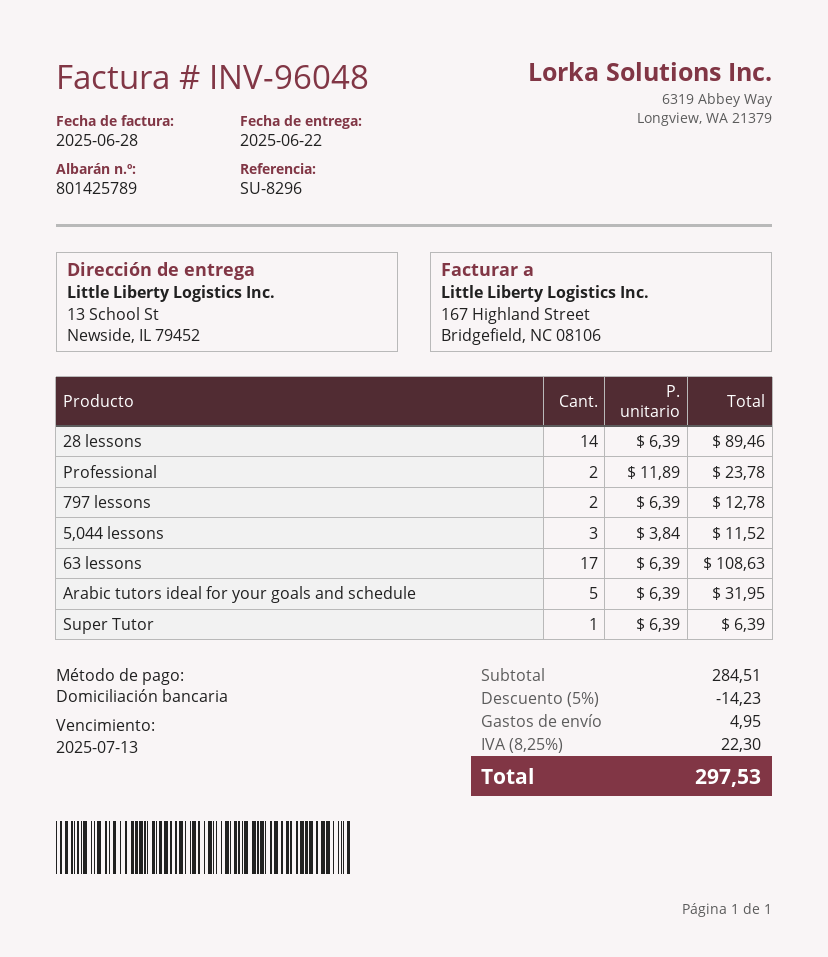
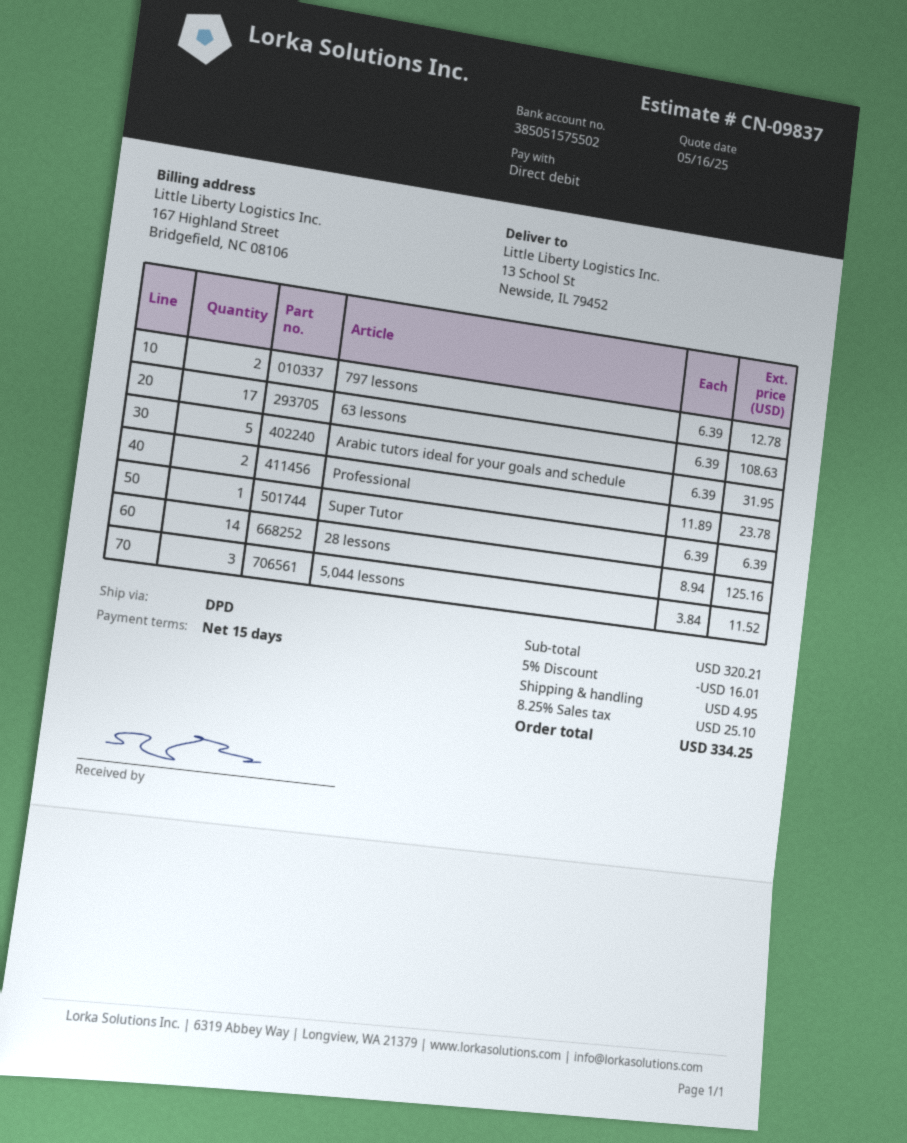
28 lessons: 14 x 6.39 = 89.46 -> 14 x 8.94 = 125.16
subtotal: 284.51 -> 320.21
discount: 5% = 14.23 -> 5% = 16.01
tax: 8.25% = 22.30 -> 8.25% = 25.10
total: 297.53 -> 334.25

